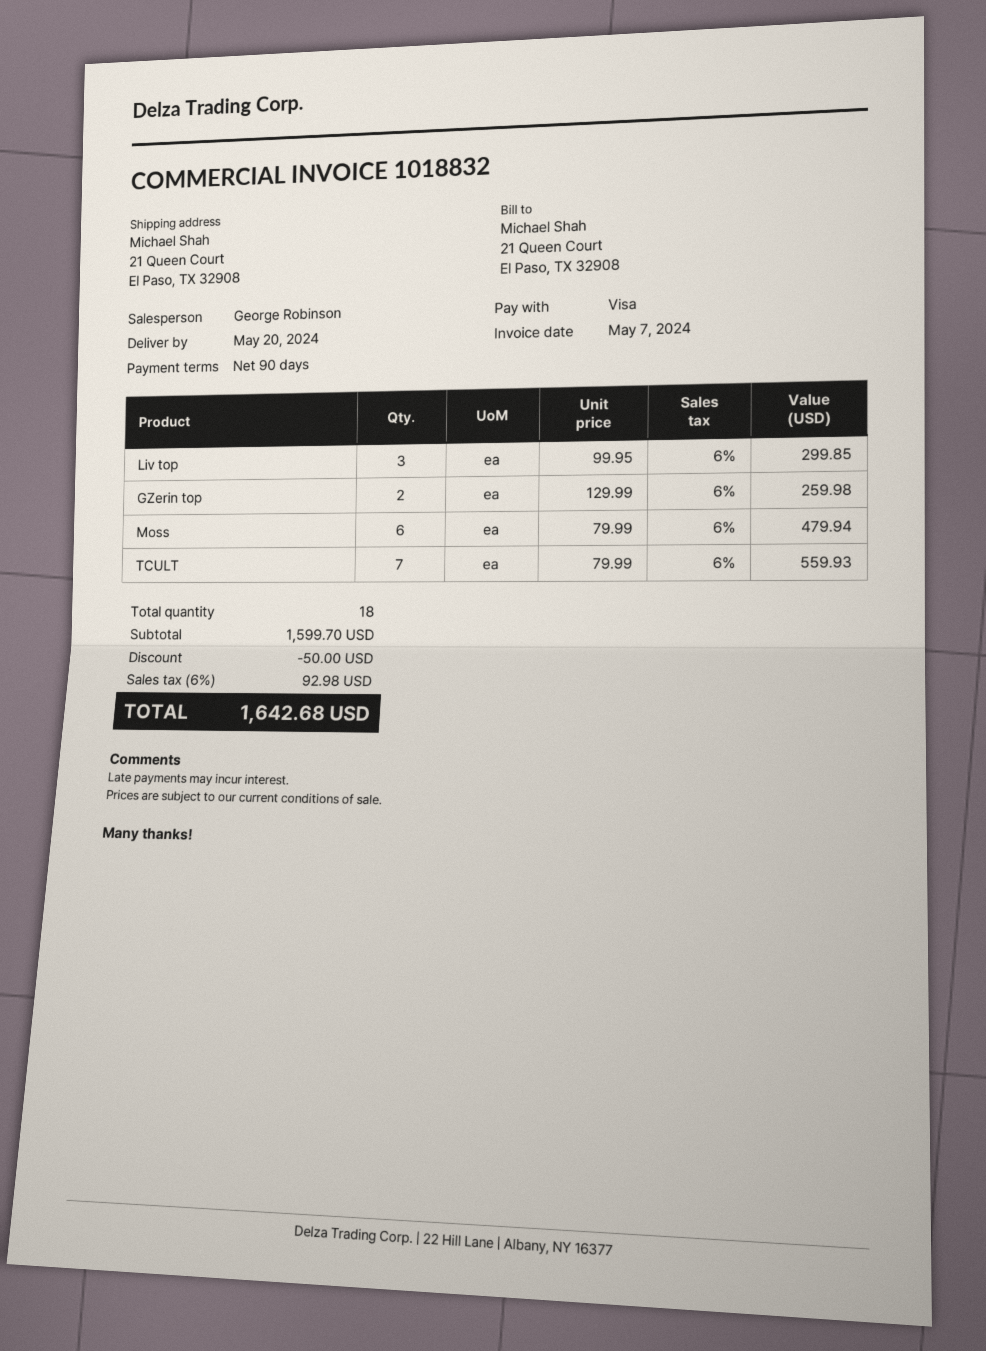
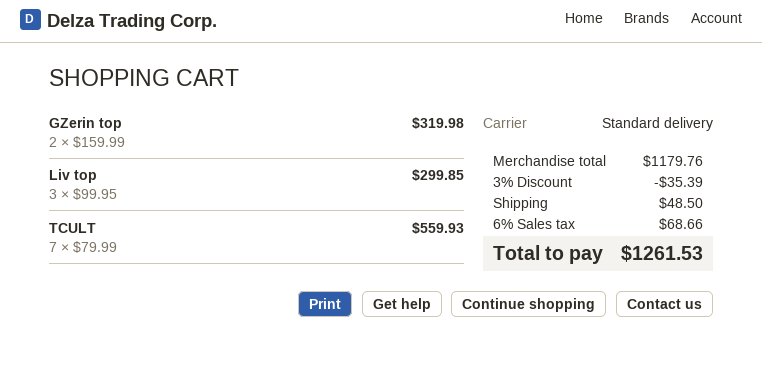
GZerin top: 2 x 129.99 = 259.98 -> 2 x 159.99 = 319.98
Moss: 6 x 79.99 = 479.94 -> none
subtotal: 1599.70 -> 1179.76
discount: 50.00 -> 35.39
shipping: none -> 48.50
tax: 6% = 92.98 -> 6% = 68.66
total: 1642.68 -> 1261.53

